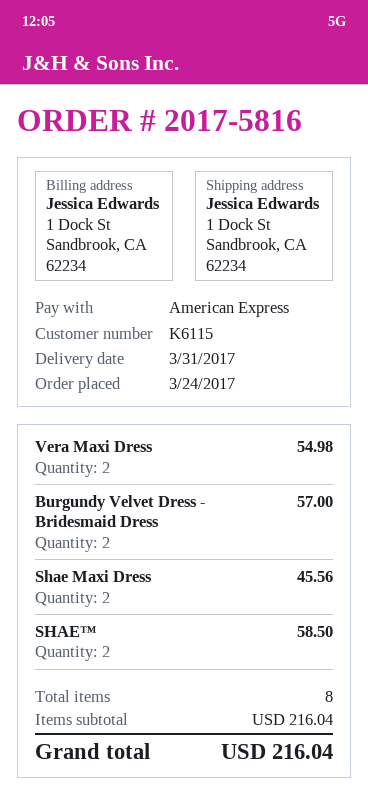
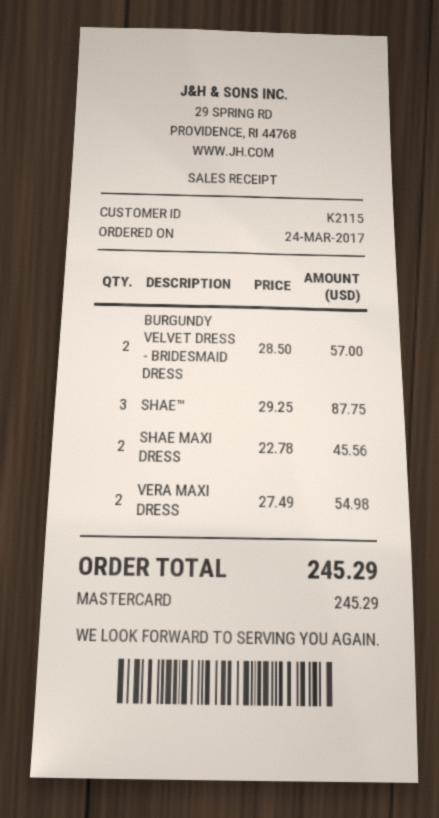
customer number: K6115 -> K2115
payment method: American Express -> Mastercard
SHAE™: 2 for 58.50 -> 3 for 87.75
total: 216.04 -> 245.29

